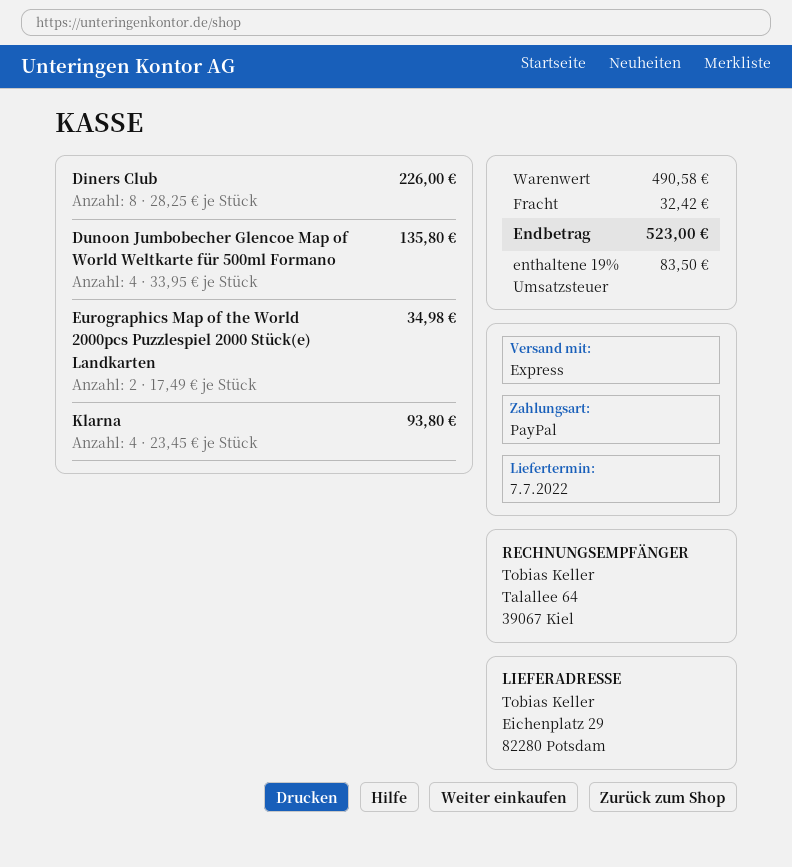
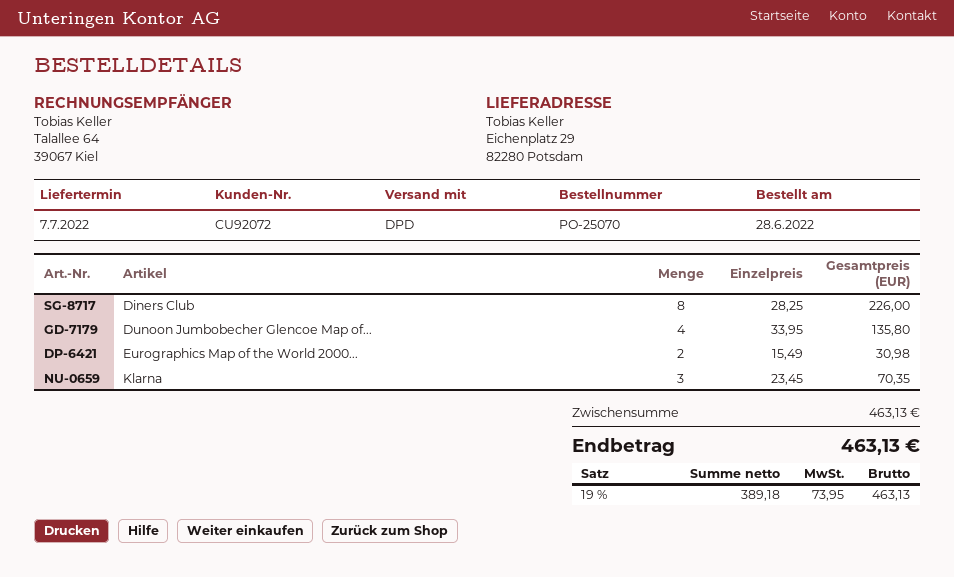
shipping method: express -> DPD
Eurographics Map of the World 2000pcs Puzzlespiel 2000 Stück(e) Landkarten: 2 x 17.49 = 34.98 -> 2 x 15.49 = 30.98
Klarna: 4 x 23.45 = 93.80 -> 3 x 23.45 = 70.35
subtotal: 490.58 -> 463.13
shipping: 32.42 -> none
tax: 19% = 83.50 -> 19% = 73.95
total: 523.00 -> 463.13

